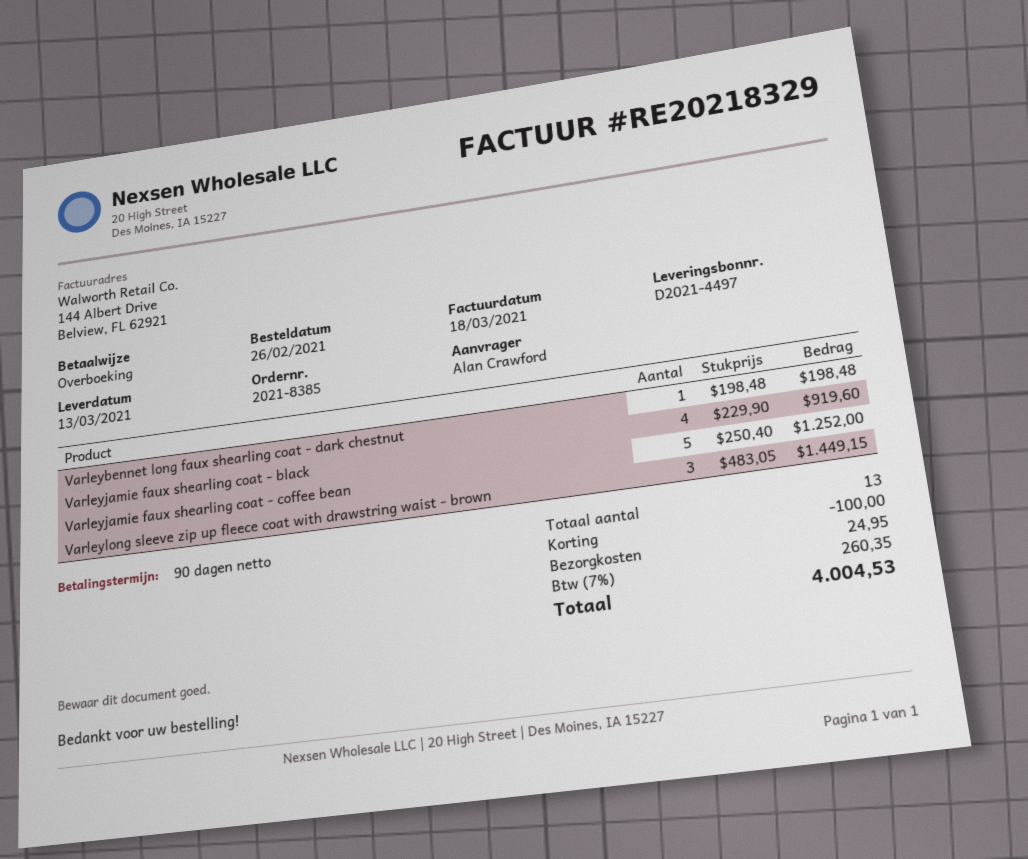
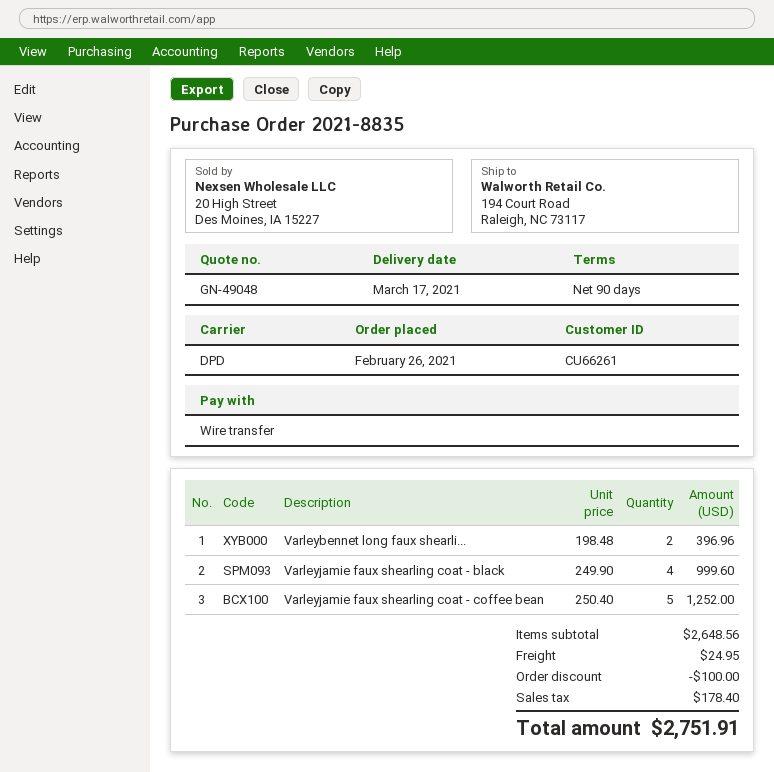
order number: 2021-8385 -> 2021-8835
delivery date: 2021-03-13 -> 2021-03-17
Varleybennet long faux shearling coat - dark chestnut: 1 x 198.48 = 198.48 -> 2 x 198.48 = 396.96
Varleyjamie faux shearling coat - black: 4 x 229.90 = 919.60 -> 4 x 249.90 = 999.60
Varleylong sleeve zip up fleece coat with drawstring waist - brown: 3 x 483.05 = 1449.15 -> none
tax: 260.35 -> 178.40
total: 4004.53 -> 2751.91

